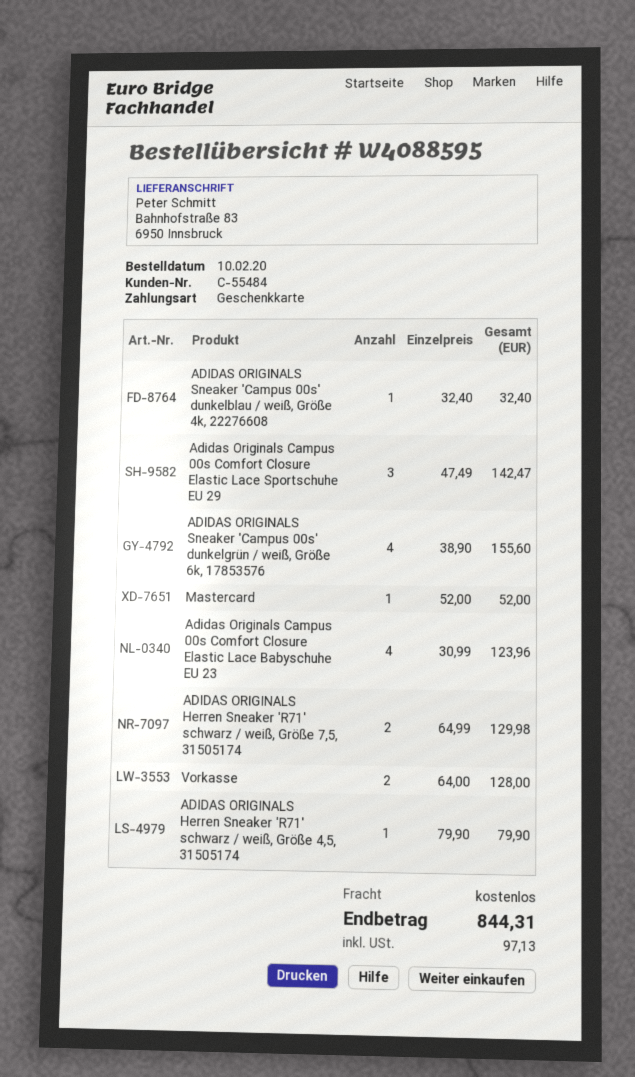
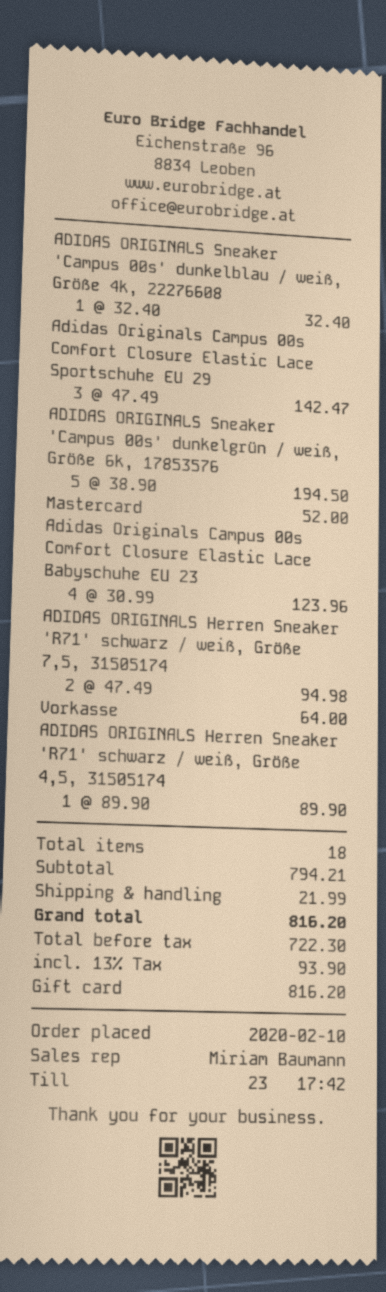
ADIDAS ORIGINALS Sneaker 'Campus 00s' dunkelgrün / weiß, Größe 6k, 17853576: 4 x 38.90 = 155.60 -> 5 x 38.90 = 194.50
ADIDAS ORIGINALS Herren Sneaker 'R71' schwarz / weiß, Größe 7,5, 31505174: 2 x 64.99 = 129.98 -> 2 x 47.49 = 94.98
Vorkasse: 2 x 64.00 = 128.00 -> 1 x 64.00 = 64.00
ADIDAS ORIGINALS Herren Sneaker 'R71' schwarz / weiß, Größe 4,5, 31505174: 1 x 79.90 = 79.90 -> 1 x 89.90 = 89.90
shipping: 0.00 -> 21.99
tax: 97.13 -> 93.90
total: 844.31 -> 816.20

